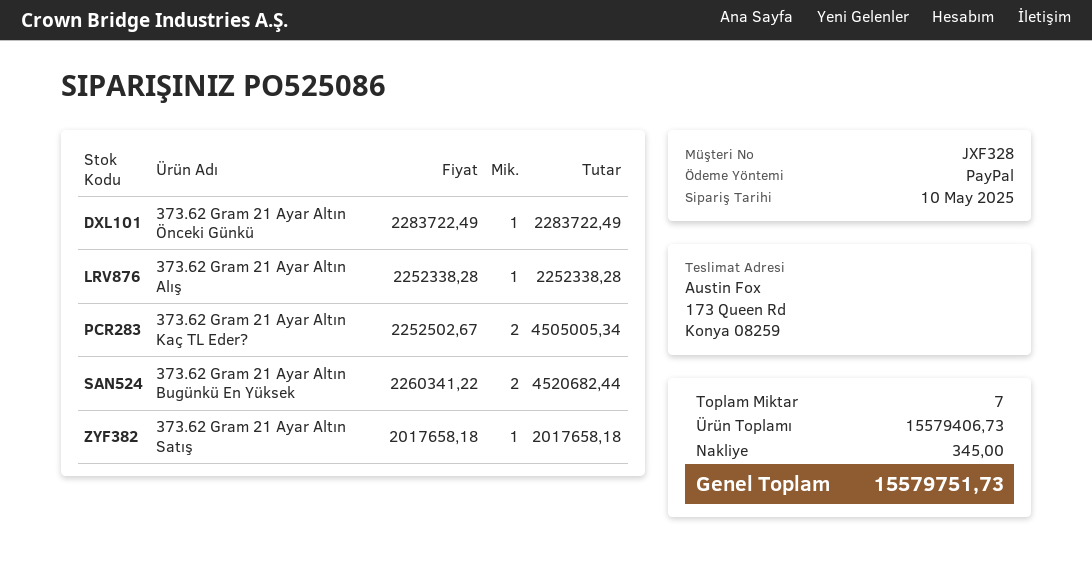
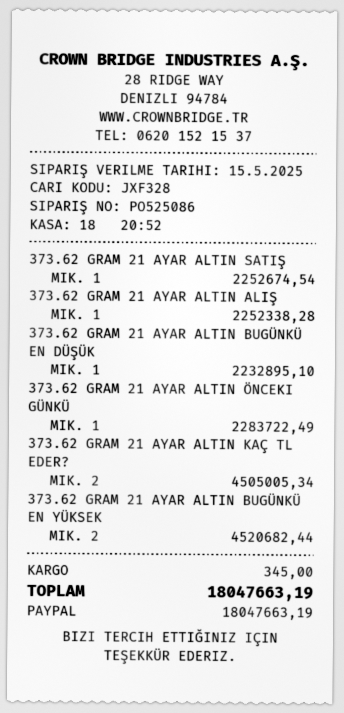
order date: 2025-05-10 -> 2025-05-15
373.62 Gram 21 Ayar Altın Satış: 1 for 2017658.18 -> 1 for 2252674.54
373.62 GRAM 21 AYAR ALTIN BUGÜNKÜ EN DÜŞÜK: none -> 1 for 2232895.10
total: 15579751.73 -> 18047663.19

